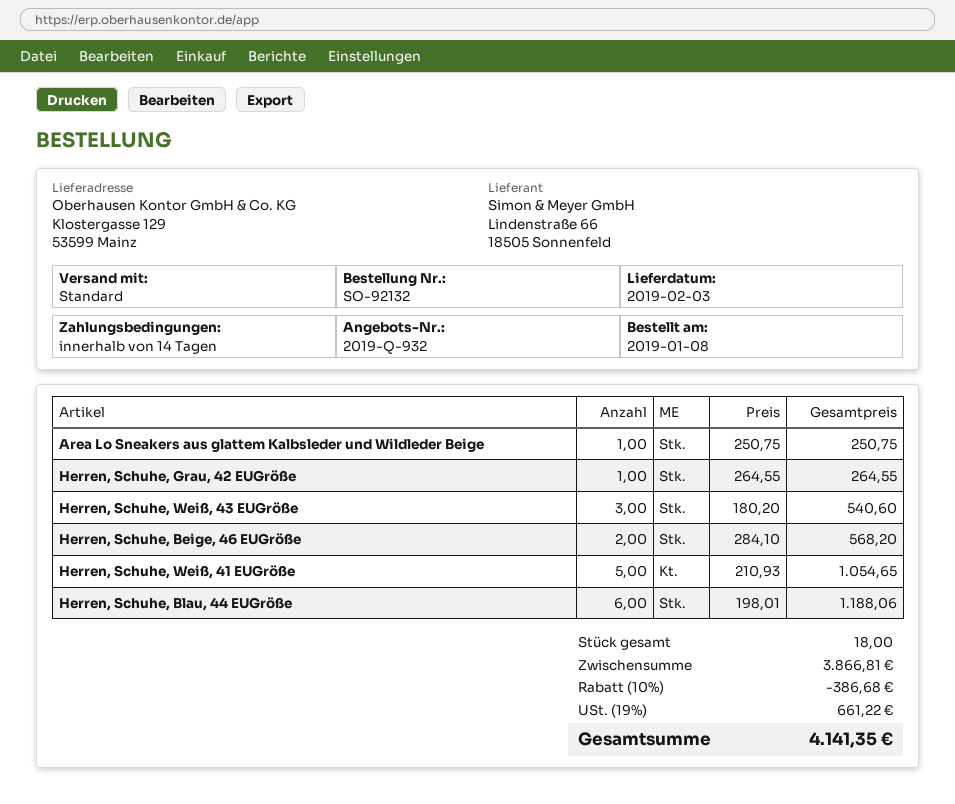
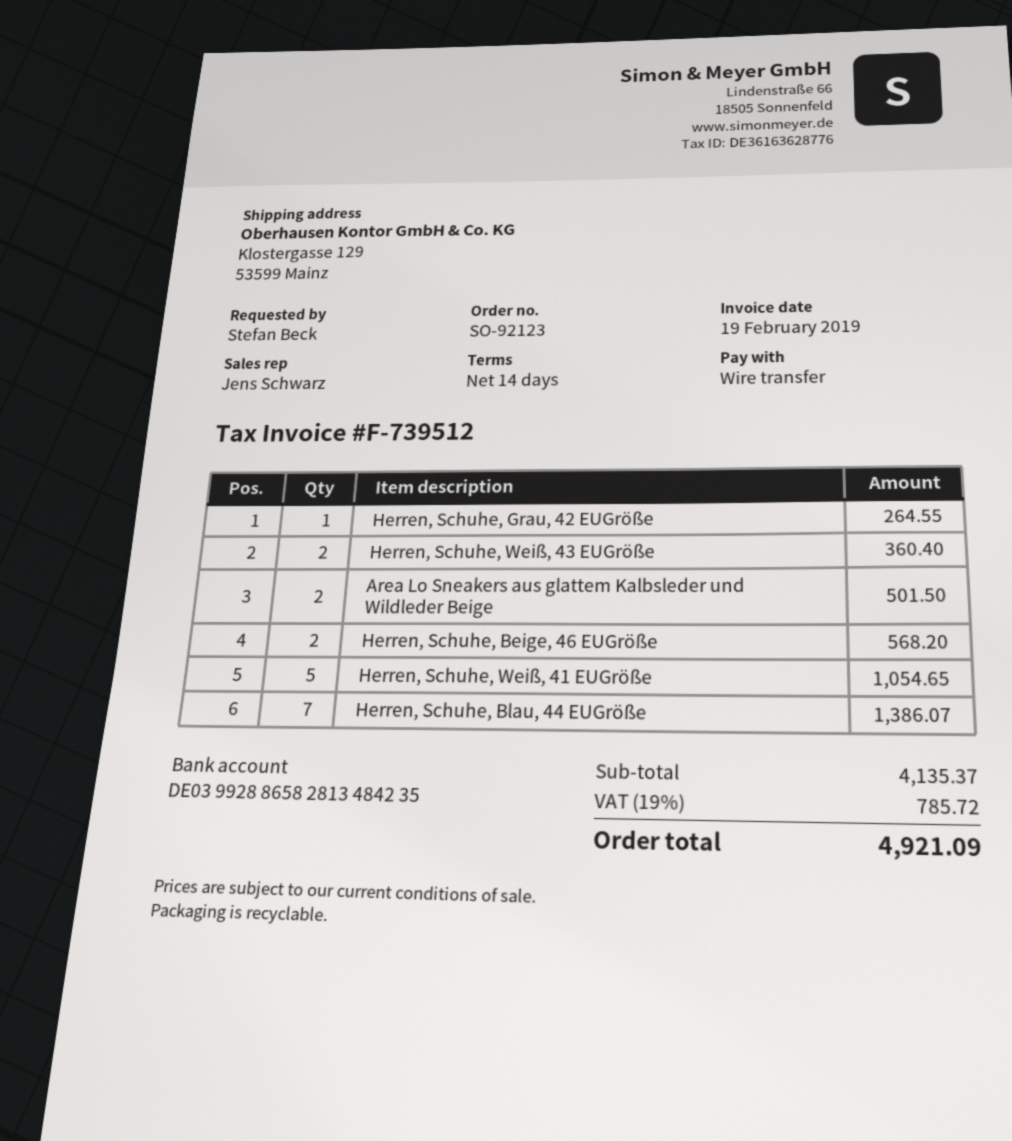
order number: SO-92132 -> SO-92123
Area Lo Sneakers aus glattem Kalbsleder und Wildleder Beige: 1 for 250.75 -> 2 for 501.50
Herren, Schuhe, Weiß, 43 EUGröße: 3 for 540.60 -> 2 for 360.40
Herren, Schuhe, Blau, 44 EUGröße: 6 for 1188.06 -> 7 for 1386.07
subtotal: 3866.81 -> 4135.37
discount: 10% = 386.68 -> none
tax: 19% = 661.22 -> 19% = 785.72
total: 4141.35 -> 4921.09

